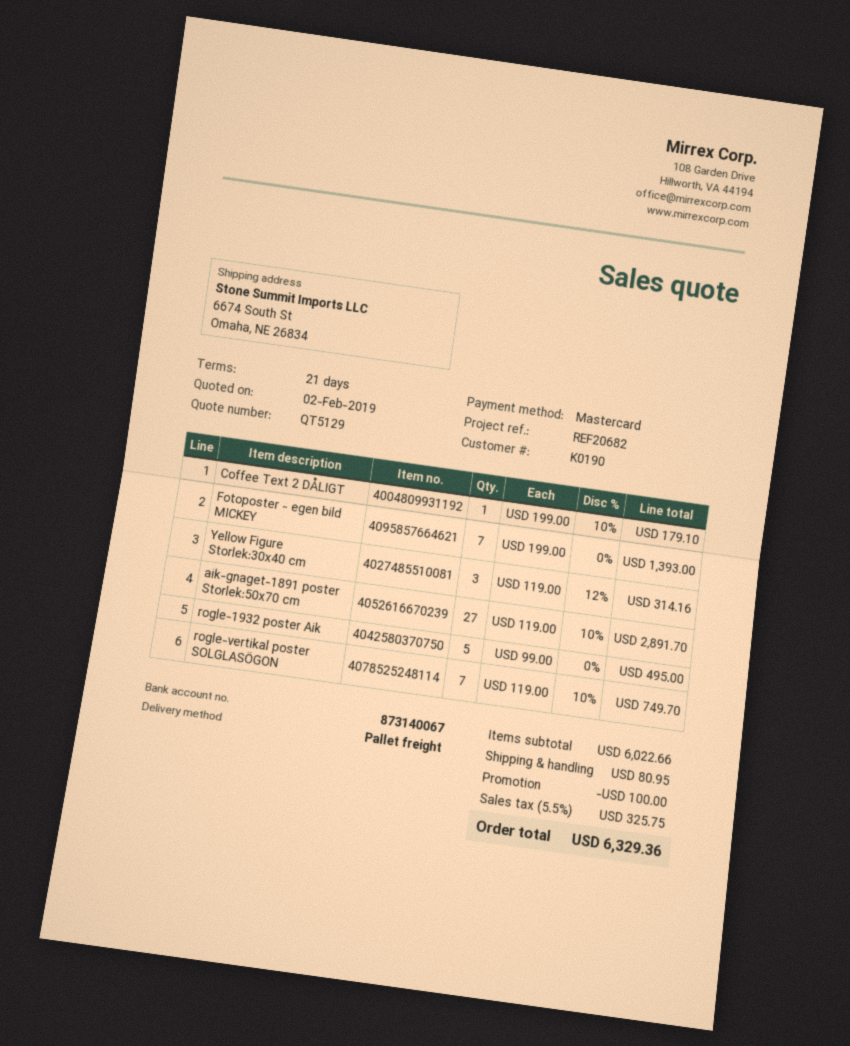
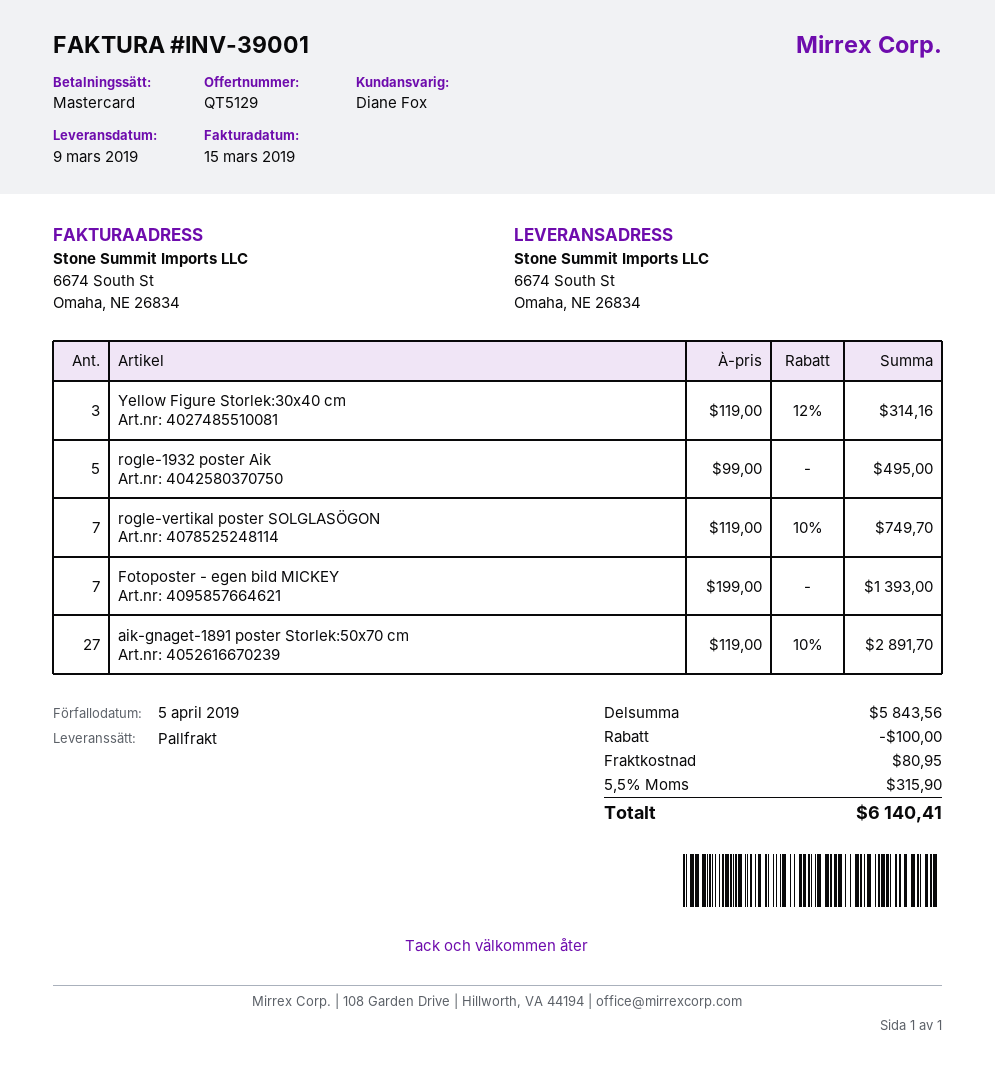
Coffee Text 2 DÅLIGT: 1 x 199.00 - 10% = 179.10 -> none
subtotal: 6022.66 -> 5843.56
tax: 5.5% = 325.75 -> 5.5% = 315.90
total: 6329.36 -> 6140.41

